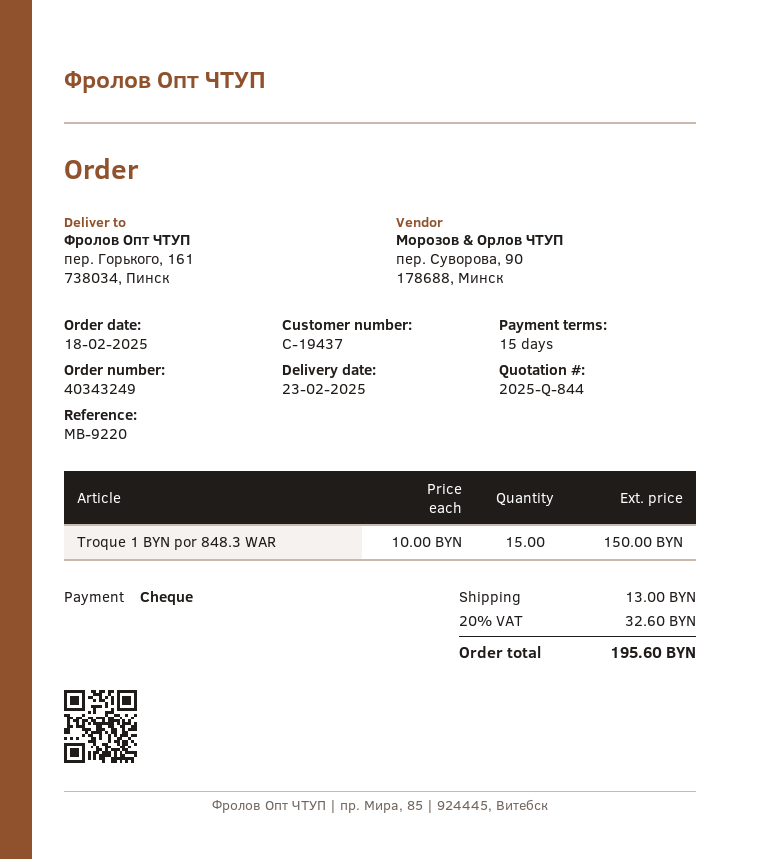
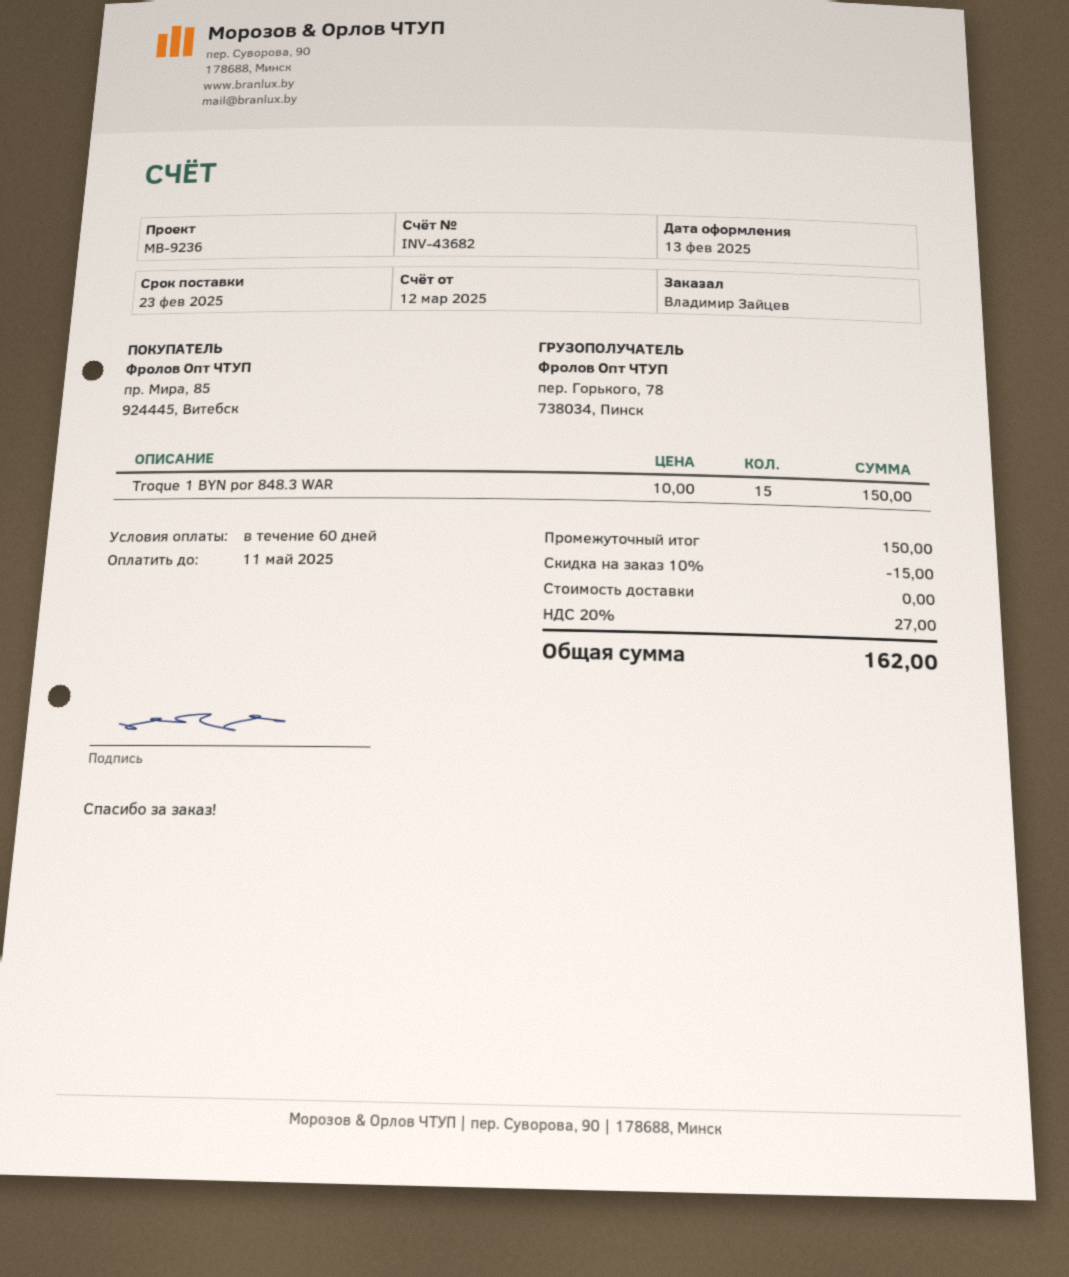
order date: 2025-02-18 -> 2025-02-13
payment terms: 15 days -> 60 days
reference: MB-9220 -> MB-9236
ship to: пер. Горького, 161, 738034, Пинск -> пер. Горького, 78, 738034, Пинск
discount: none -> 10% = 15.00
shipping: 13.00 -> 0.00
tax: 20% = 32.60 -> 20% = 27.00
total: 195.60 -> 162.00

